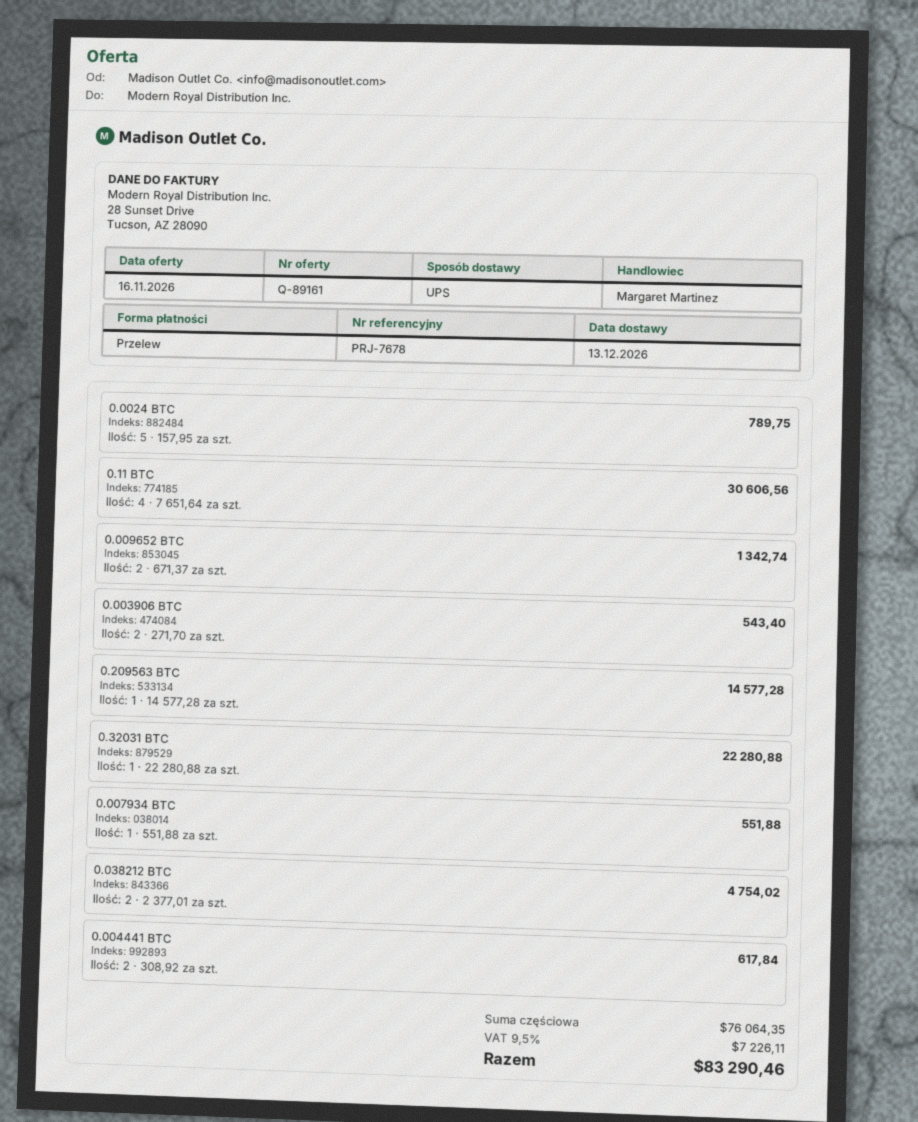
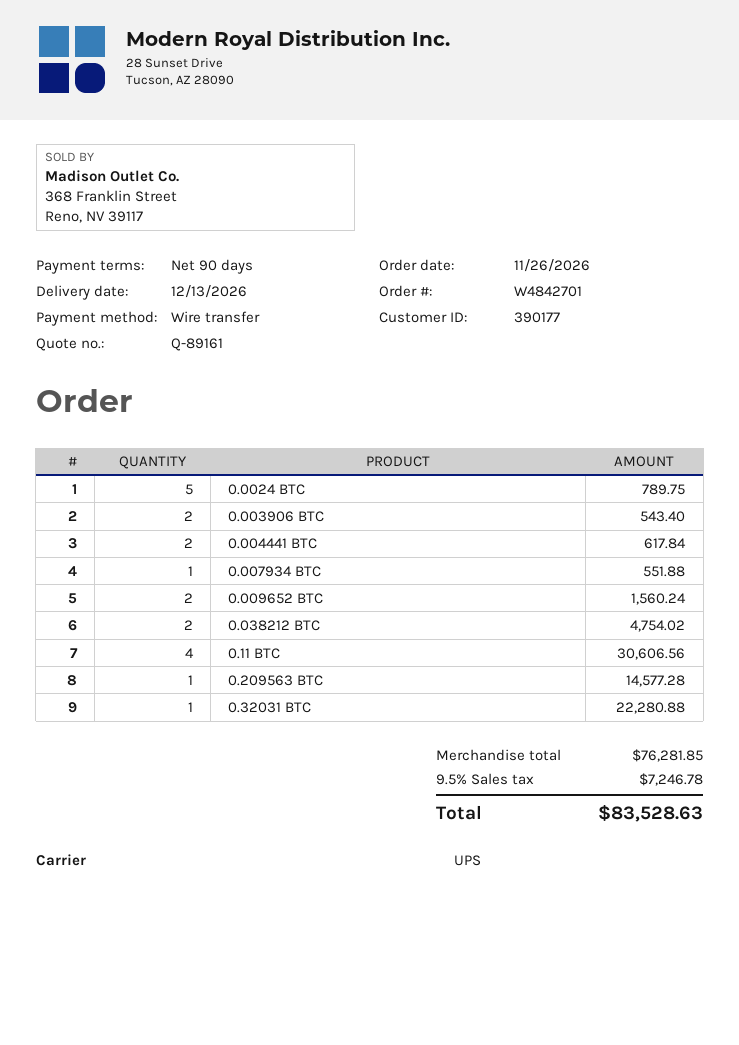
0.009652 BTC: 2 for 1342.74 -> 2 for 1560.24
subtotal: 76064.35 -> 76281.85
tax: 9.5% = 7226.11 -> 9.5% = 7246.78
total: 83290.46 -> 83528.63

